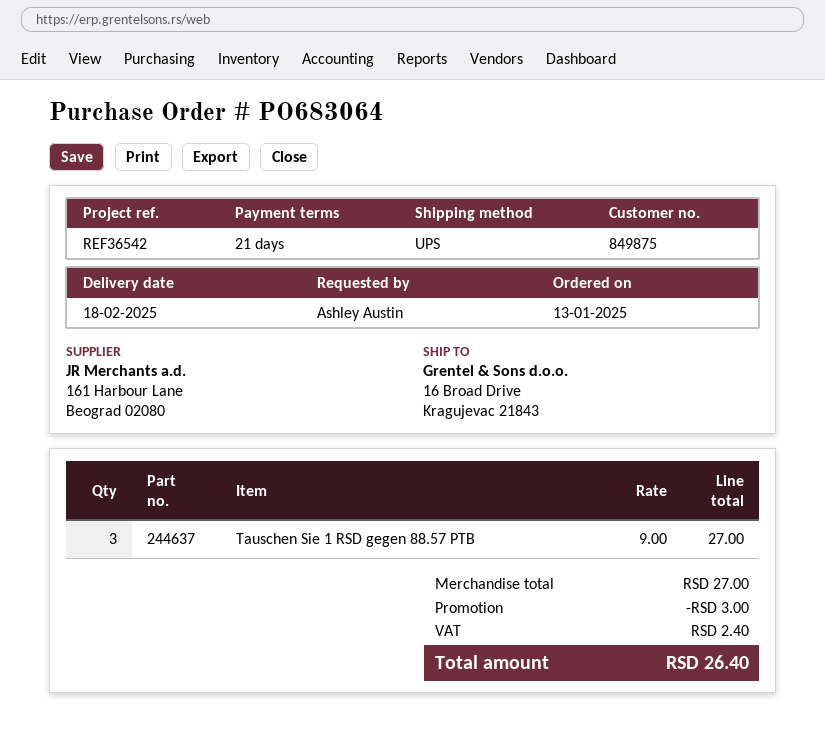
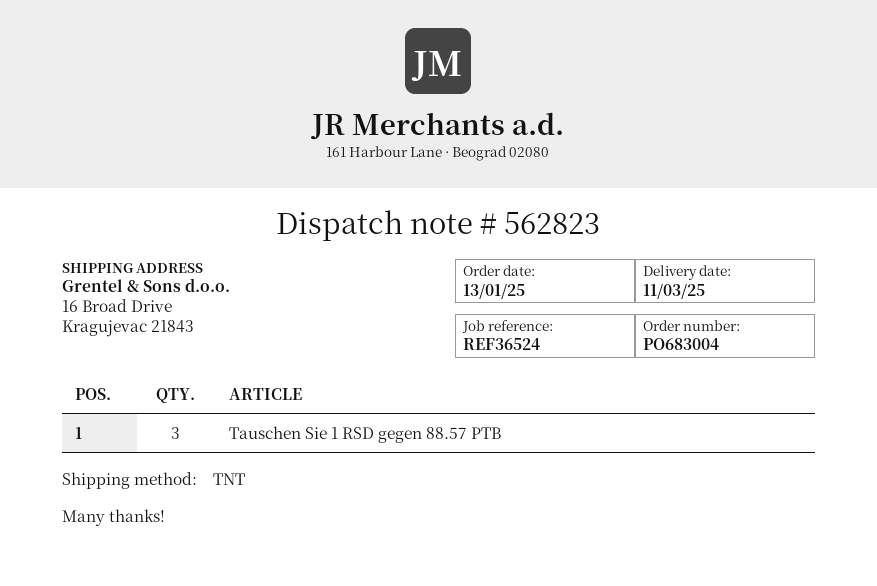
order number: PO683064 -> PO683004
delivery date: 2025-02-18 -> 2025-03-11
reference: REF36542 -> REF36524
shipping method: UPS -> TNT

